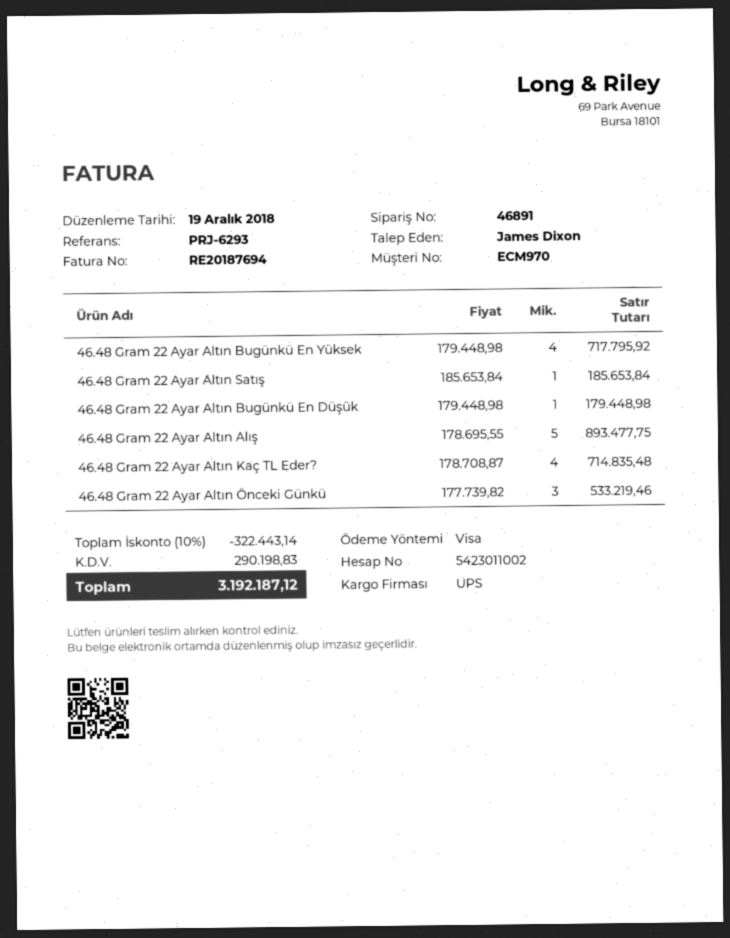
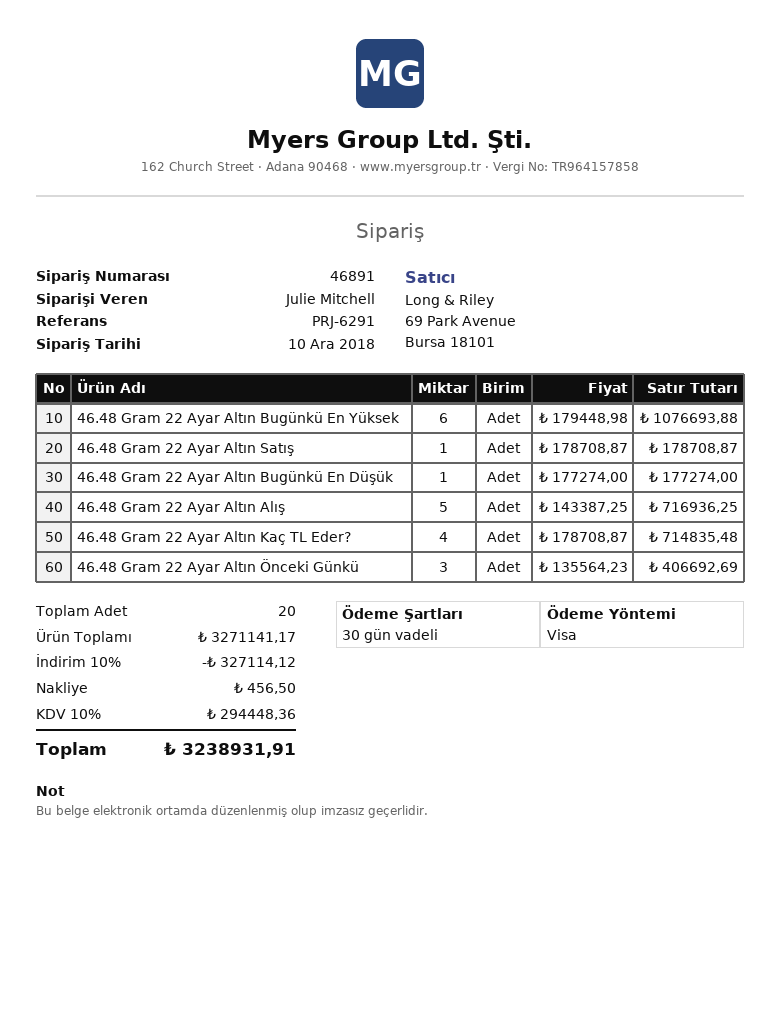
reference: PRJ-6293 -> PRJ-6291
ordered by: James Dixon -> Julie Mitchell
46.48 Gram 22 Ayar Altın Bugünkü En Yüksek: 4 x 179448.98 = 717795.92 -> 6 x 179448.98 = 1076693.88
46.48 Gram 22 Ayar Altın Satış: 1 x 185653.84 = 185653.84 -> 1 x 178708.87 = 178708.87
46.48 Gram 22 Ayar Altın Bugünkü En Düşük: 1 x 179448.98 = 179448.98 -> 1 x 177274.00 = 177274.00
46.48 Gram 22 Ayar Altın Alış: 5 x 178695.55 = 893477.75 -> 5 x 143387.25 = 716936.25
46.48 Gram 22 Ayar Altın Önceki Günkü: 3 x 177739.82 = 533219.46 -> 3 x 135564.23 = 406692.69
discount: 10% = 322443.14 -> 10% = 327114.12
shipping: none -> 456.50
tax: 290198.83 -> 294448.36
total: 3192187.12 -> 3238931.91

